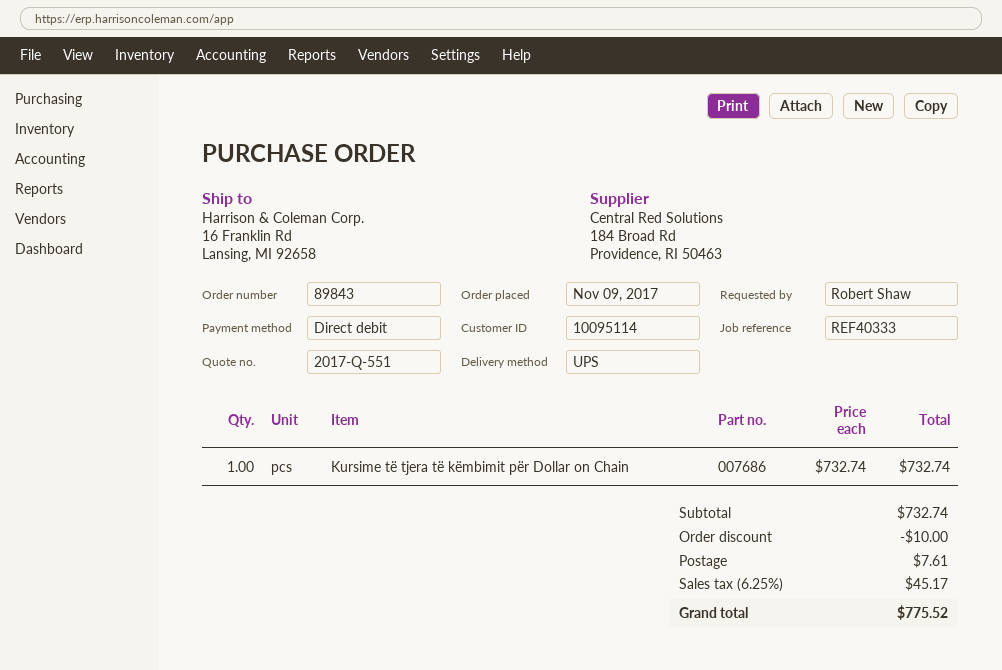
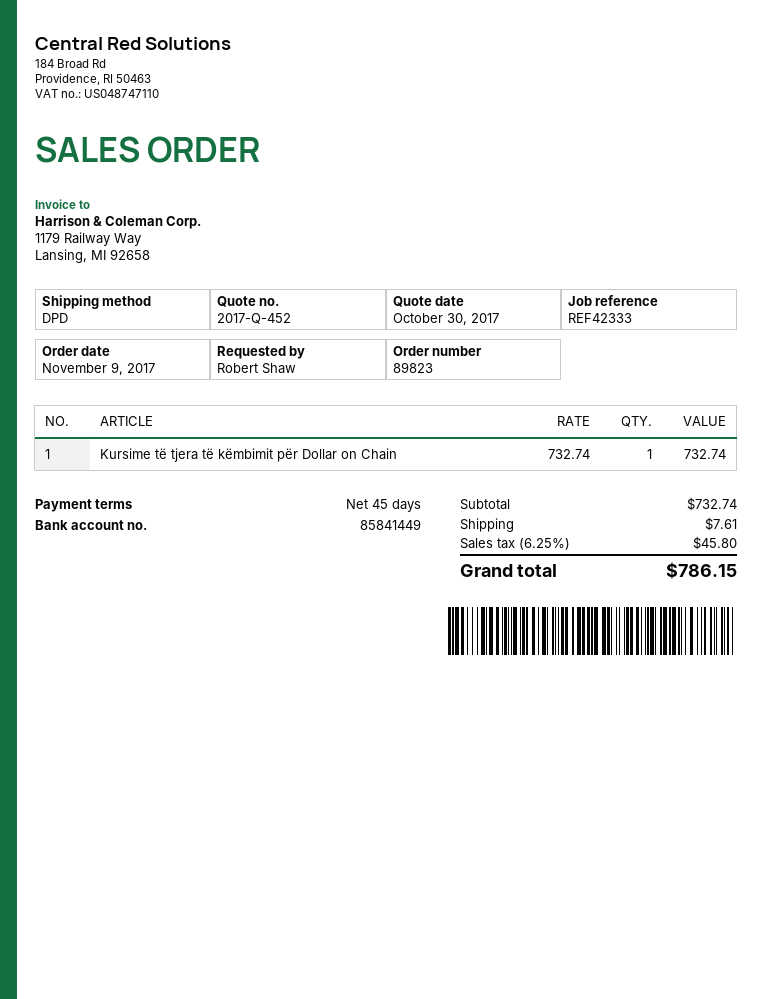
quote number: 2017-Q-551 -> 2017-Q-452
order number: 89843 -> 89823
reference: REF40333 -> REF42333
shipping method: UPS -> DPD
discount: 10.00 -> none
tax: 6.25% = 45.17 -> 6.25% = 45.80
total: 775.52 -> 786.15

